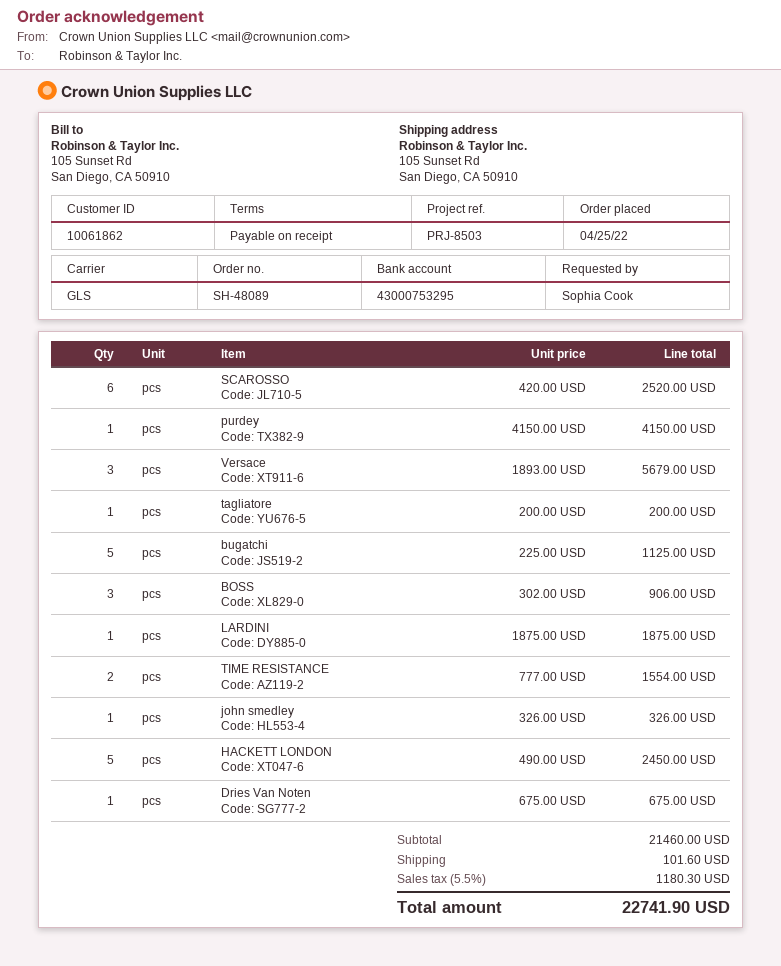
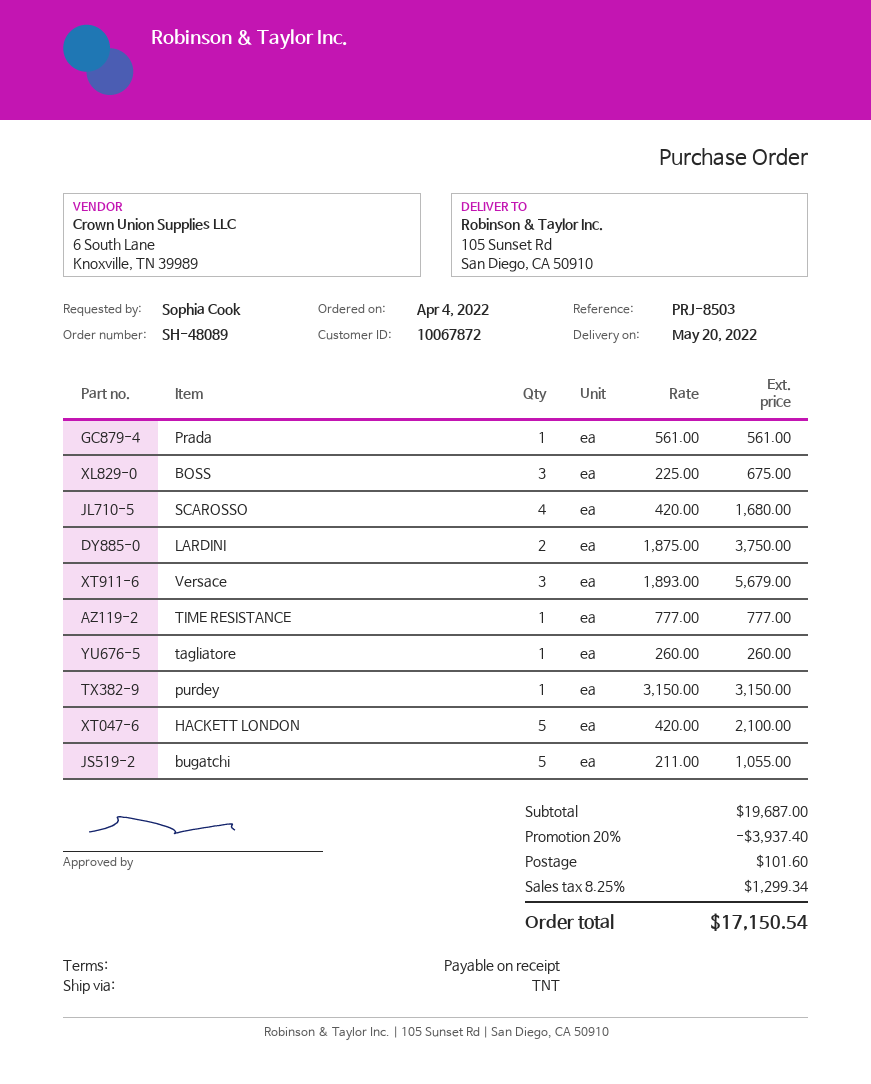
order date: 2022-04-25 -> 2022-04-04
customer number: 10061862 -> 10067872
shipping method: GLS -> TNT
SCAROSSO: 6 x 420.00 = 2520.00 -> 4 x 420.00 = 1680.00
purdey: 1 x 4150.00 = 4150.00 -> 1 x 3150.00 = 3150.00
tagliatore: 1 x 200.00 = 200.00 -> 1 x 260.00 = 260.00
bugatchi: 5 x 225.00 = 1125.00 -> 5 x 211.00 = 1055.00
BOSS: 3 x 302.00 = 906.00 -> 3 x 225.00 = 675.00
LARDINI: 1 x 1875.00 = 1875.00 -> 2 x 1875.00 = 3750.00
TIME RESISTANCE: 2 x 777.00 = 1554.00 -> 1 x 777.00 = 777.00
john smedley: 1 x 326.00 = 326.00 -> none
HACKETT LONDON: 5 x 490.00 = 2450.00 -> 5 x 420.00 = 2100.00
Dries Van Noten: 1 x 675.00 = 675.00 -> none
Prada: none -> 1 x 561.00 = 561.00
subtotal: 21460.00 -> 19687.00
discount: none -> 20% = 3937.40
tax: 5.5% = 1180.30 -> 8.25% = 1299.34
total: 22741.90 -> 17150.54

